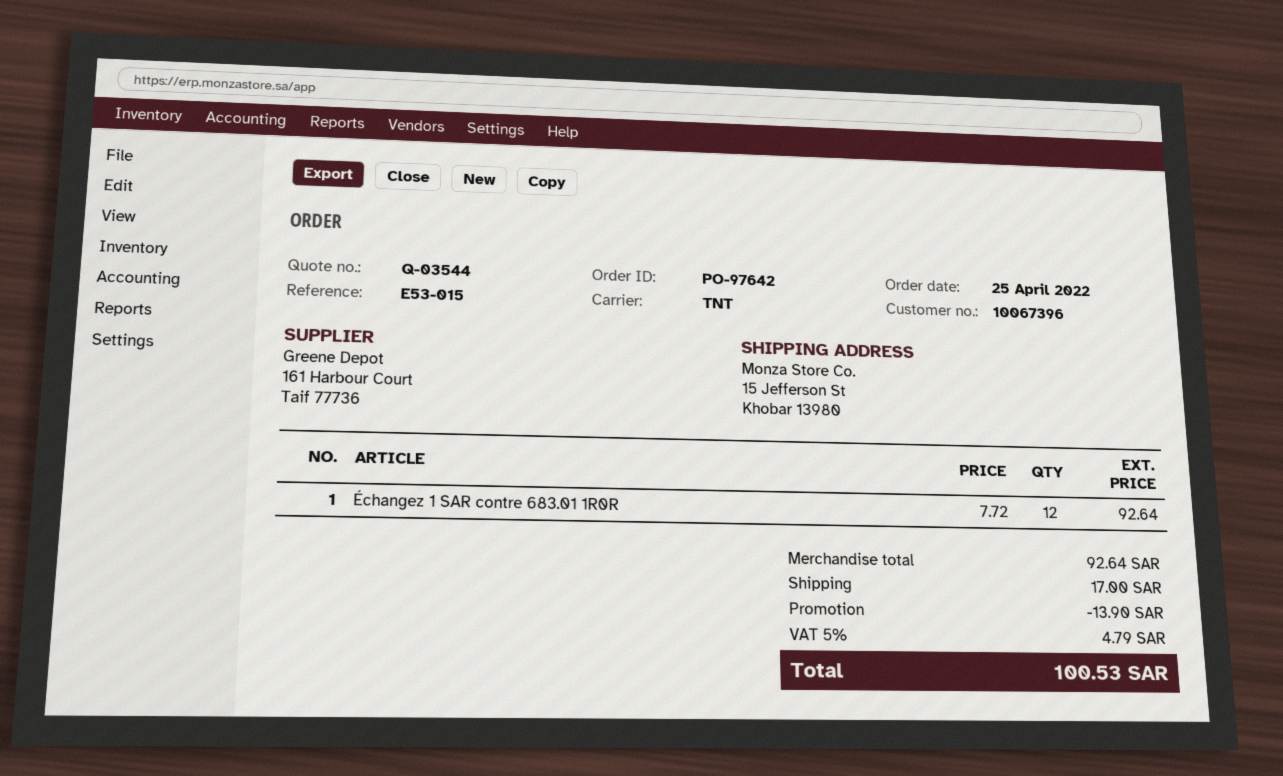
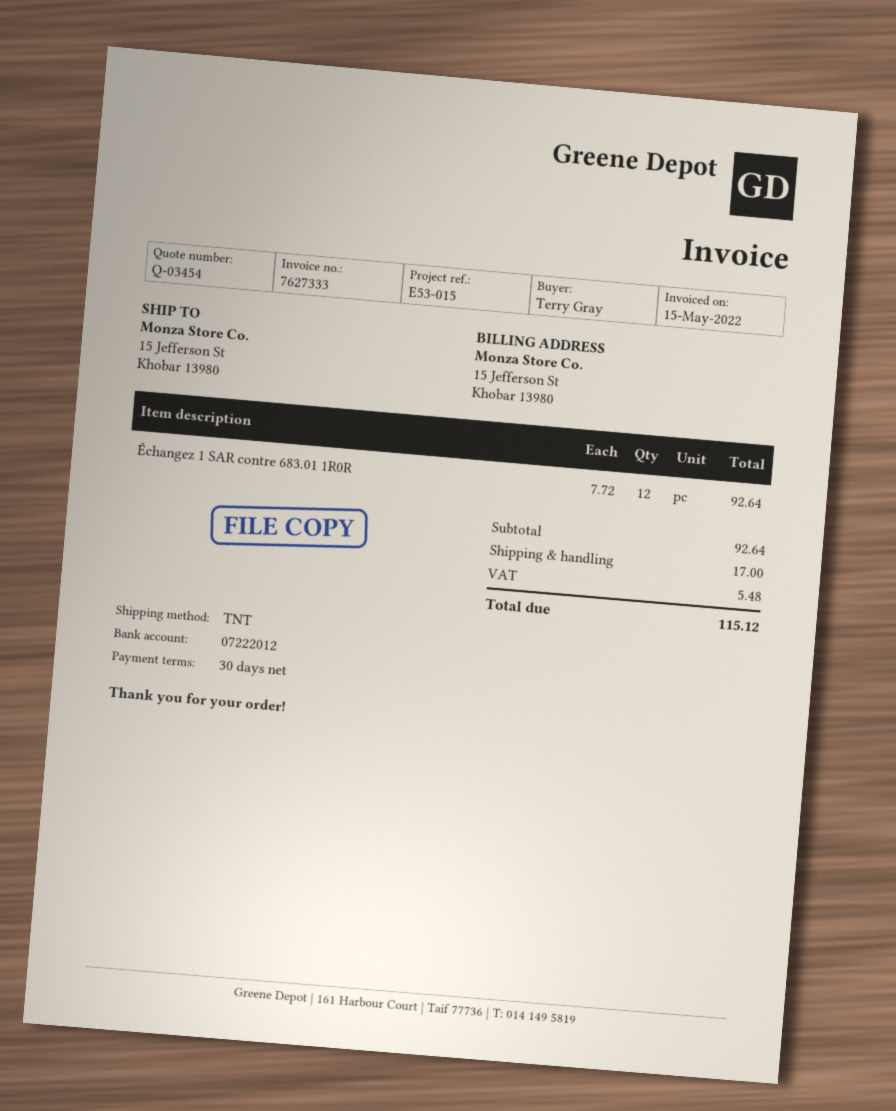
quote number: Q-03544 -> Q-03454
discount: 13.90 -> none
tax: 4.79 -> 5.48
total: 100.53 -> 115.12

